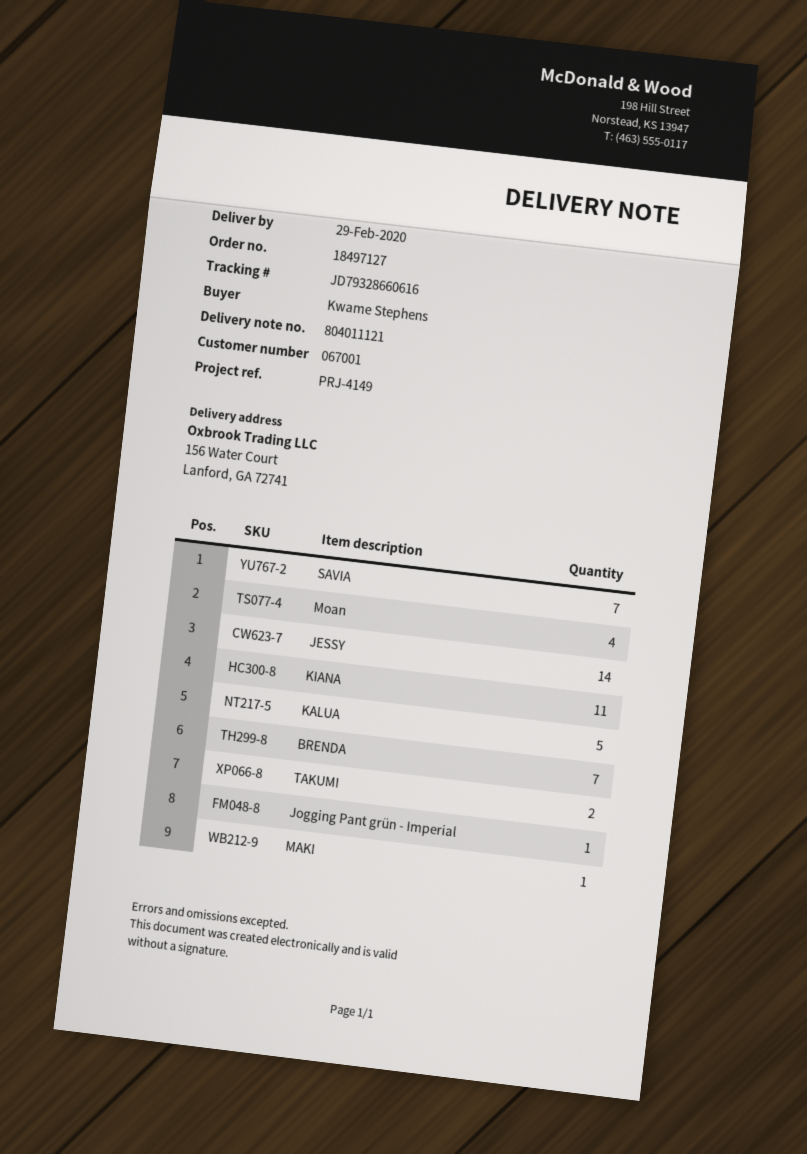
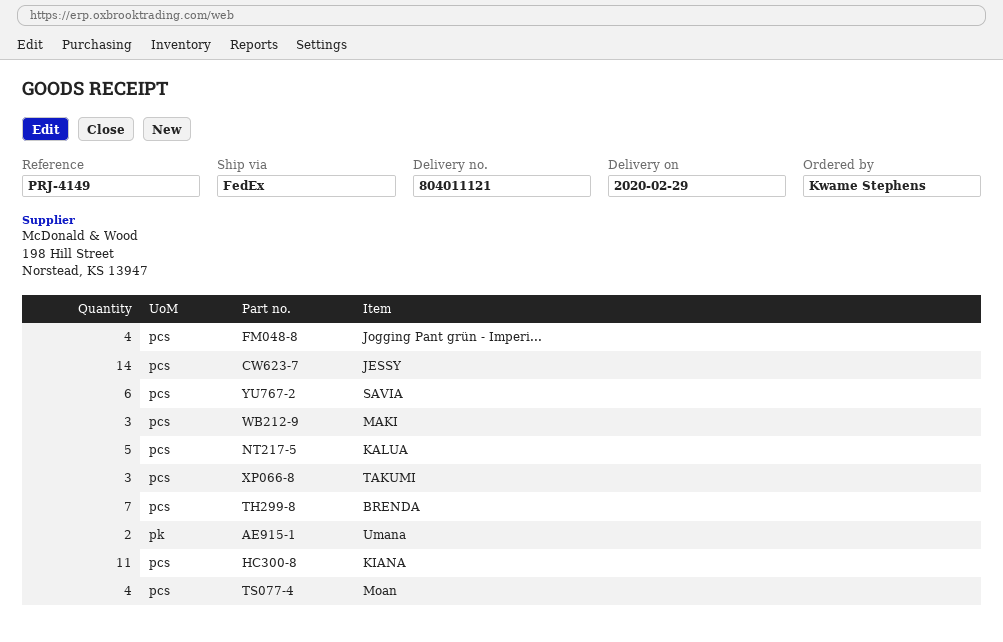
SAVIA: 7 -> 6
TAKUMI: 2 -> 3
Jogging Pant grün - Imperial: 1 -> 4
MAKI: 1 -> 3
Umana: none -> 2

